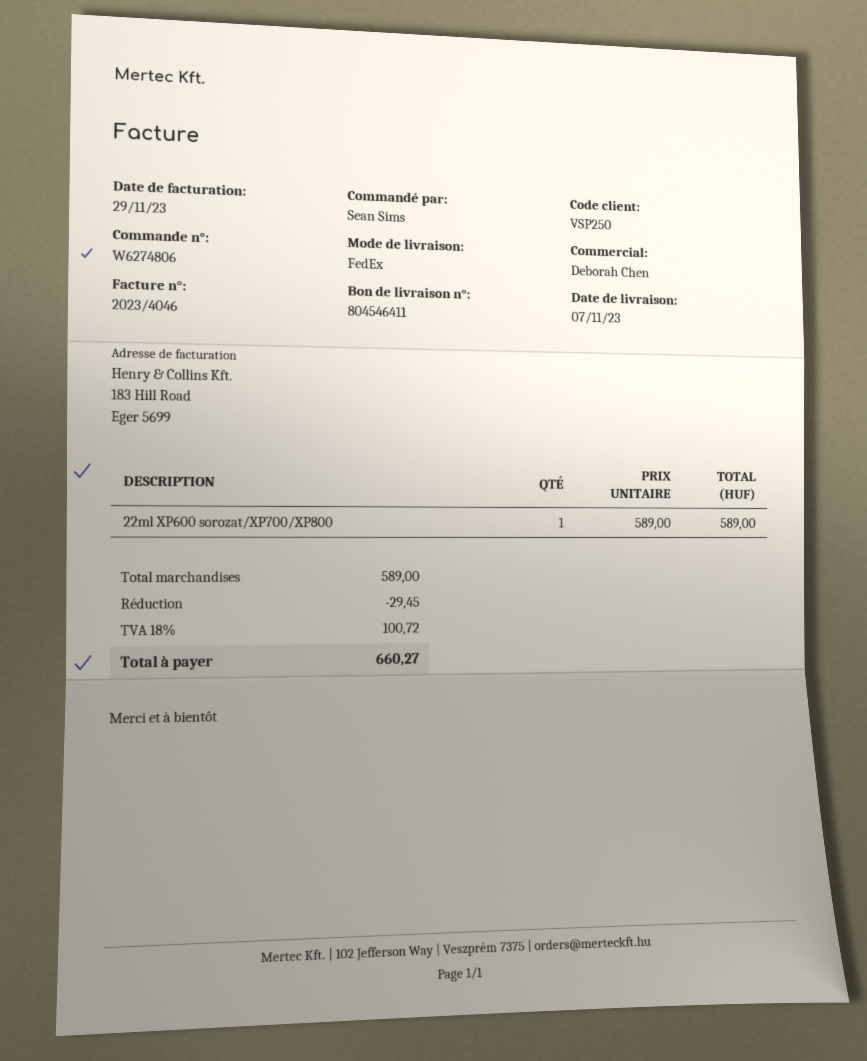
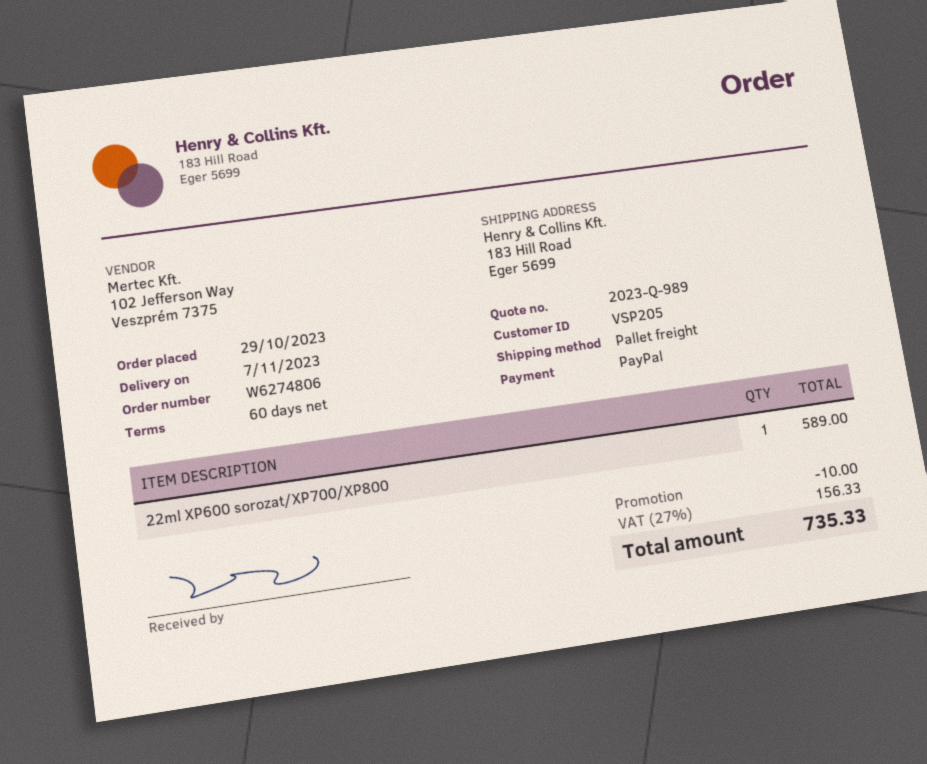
customer number: VSP250 -> VSP205
shipping method: FedEx -> pallet freight
discount: 29.45 -> 10.00
tax: 18% = 100.72 -> 27% = 156.33
total: 660.27 -> 735.33

